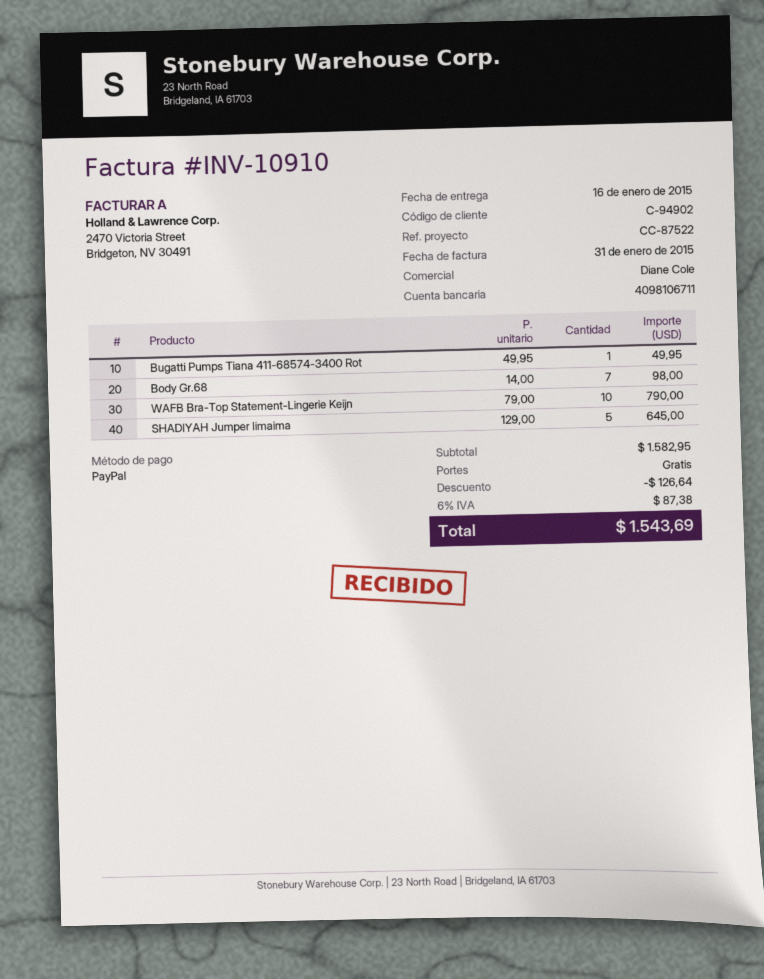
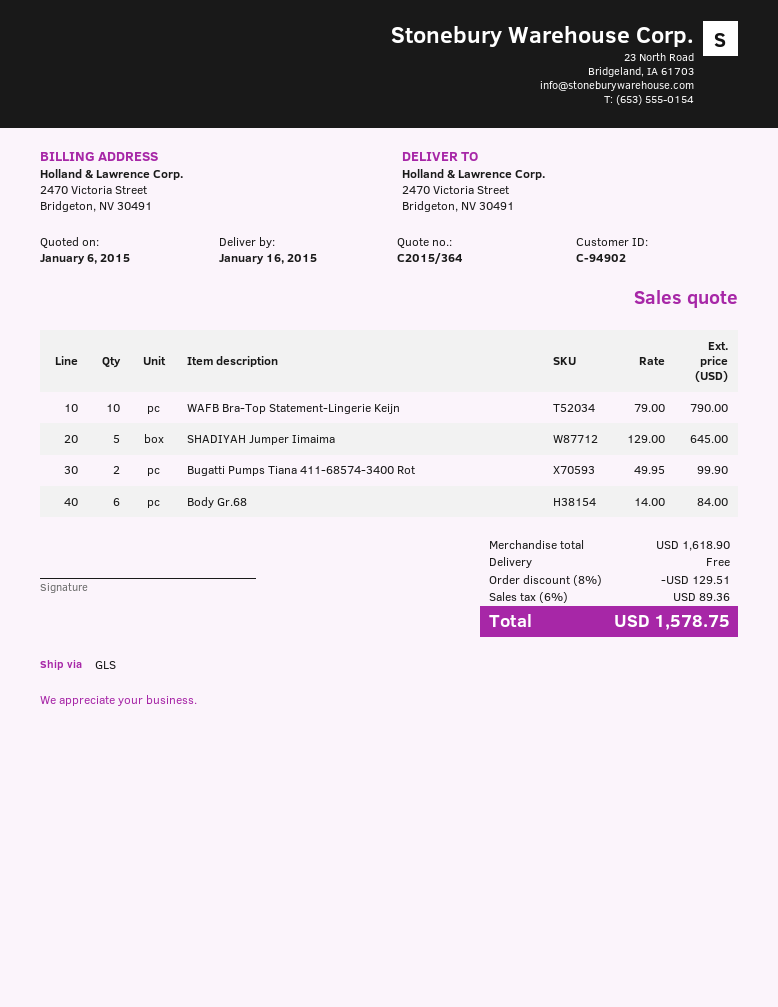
Bugatti Pumps Tiana 411-68574-3400 Rot: 1 x 49.95 = 49.95 -> 2 x 49.95 = 99.90
Body Gr.68: 7 x 14.00 = 98.00 -> 6 x 14.00 = 84.00
subtotal: 1582.95 -> 1618.90
discount: 126.64 -> 129.51
tax: 6% = 87.38 -> 6% = 89.36
total: 1543.69 -> 1578.75

